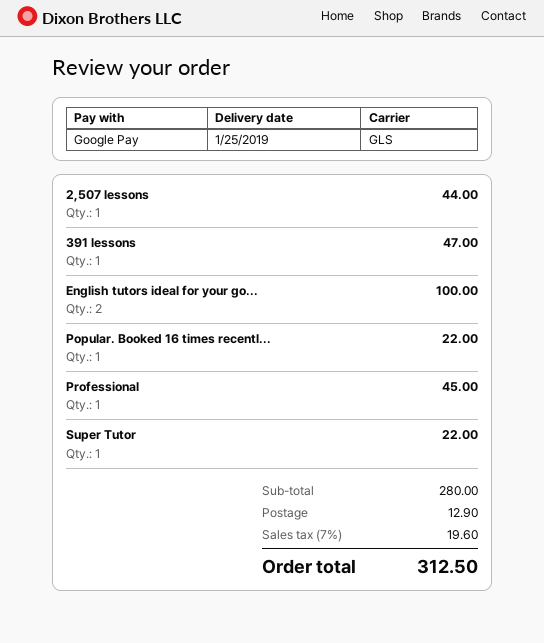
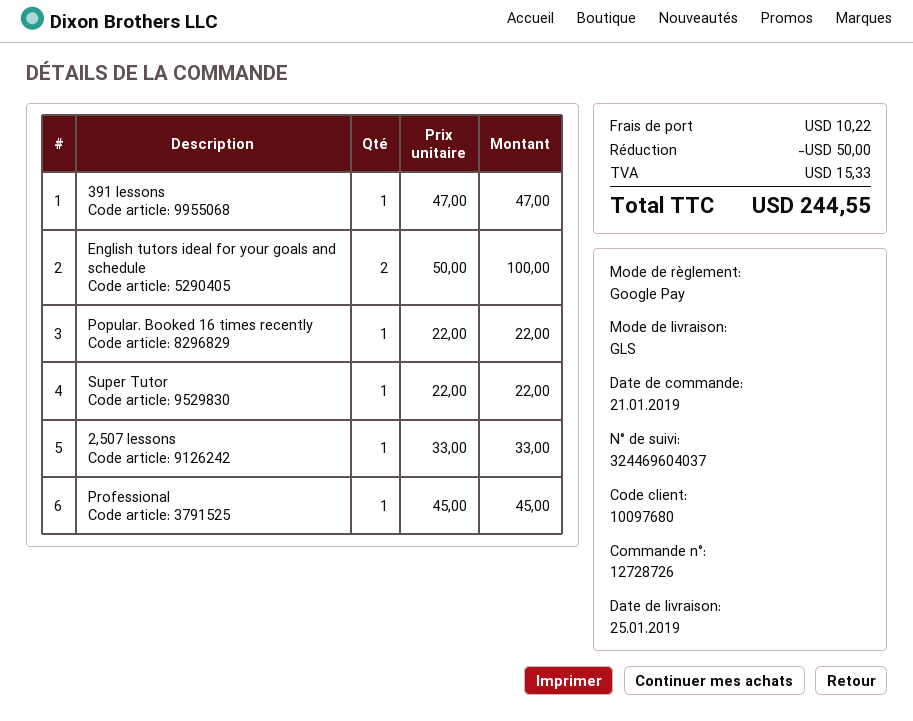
2,507 lessons: 1 for 44.00 -> 1 for 33.00
discount: none -> 50.00
shipping: 12.90 -> 10.22
tax: 19.60 -> 15.33
total: 312.50 -> 244.55

